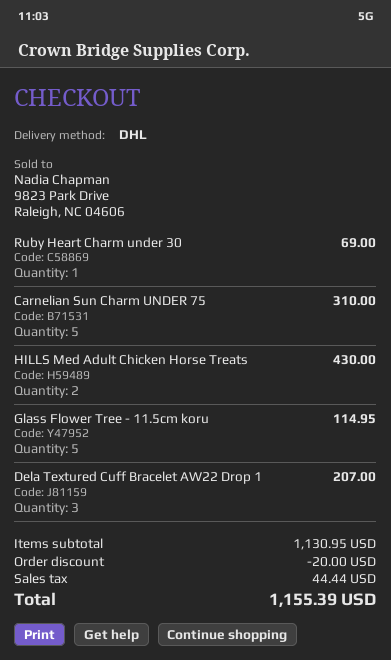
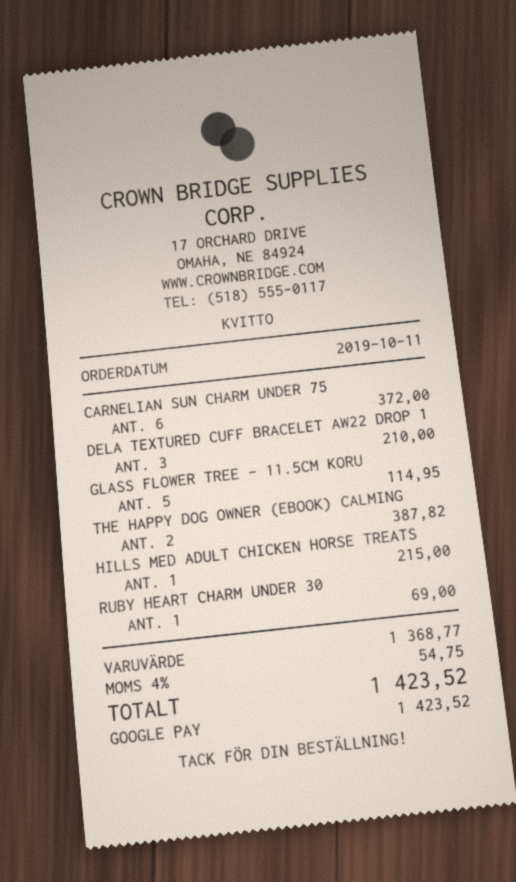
Carnelian Sun Charm UNDER 75: 5 for 310.00 -> 6 for 372.00
HILLS Med Adult Chicken Horse Treats: 2 for 430.00 -> 1 for 215.00
Dela Textured Cuff Bracelet AW22 Drop 1: 3 for 207.00 -> 3 for 210.00
THE HAPPY DOG OWNER (EBOOK) CALMING: none -> 2 for 387.82
subtotal: 1130.95 -> 1368.77
discount: 20.00 -> none
tax: 44.44 -> 54.75
total: 1155.39 -> 1423.52

